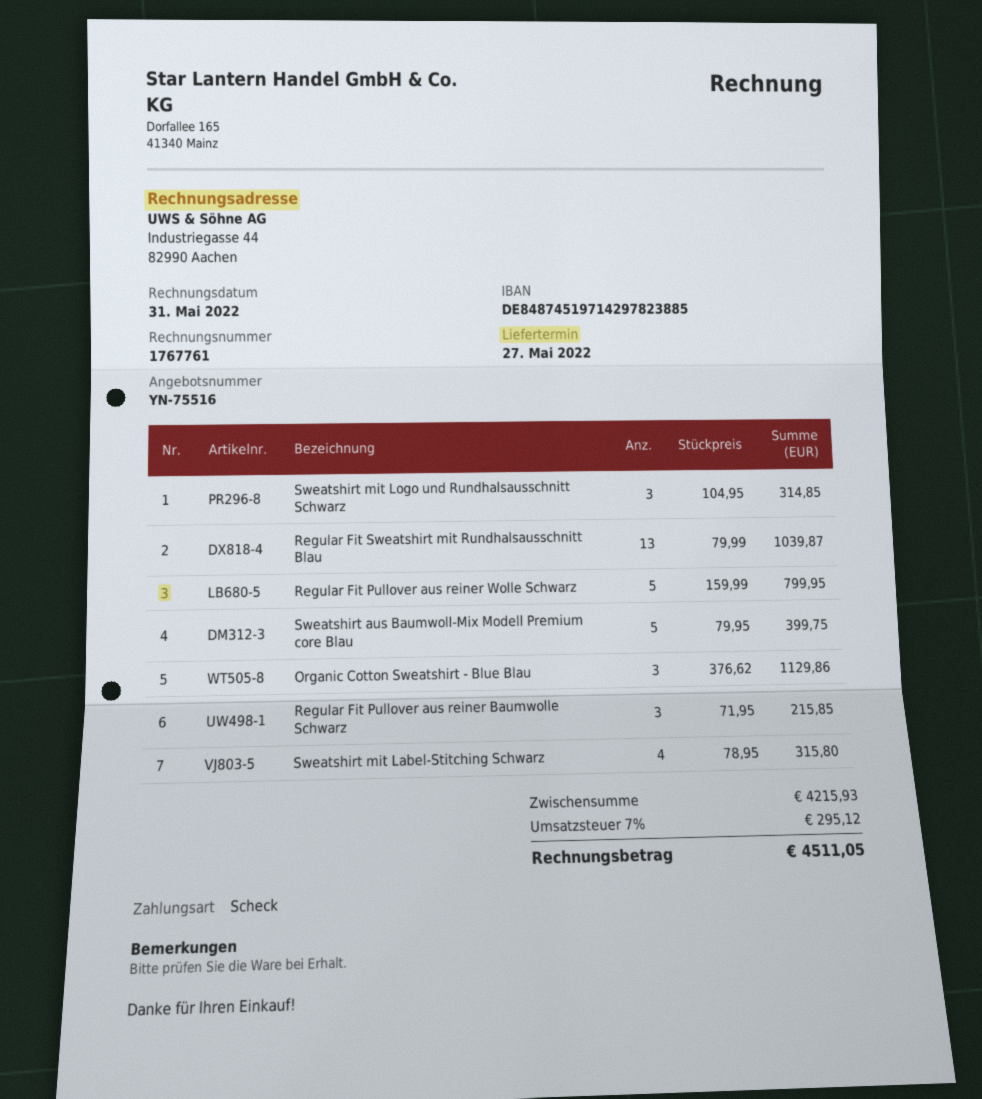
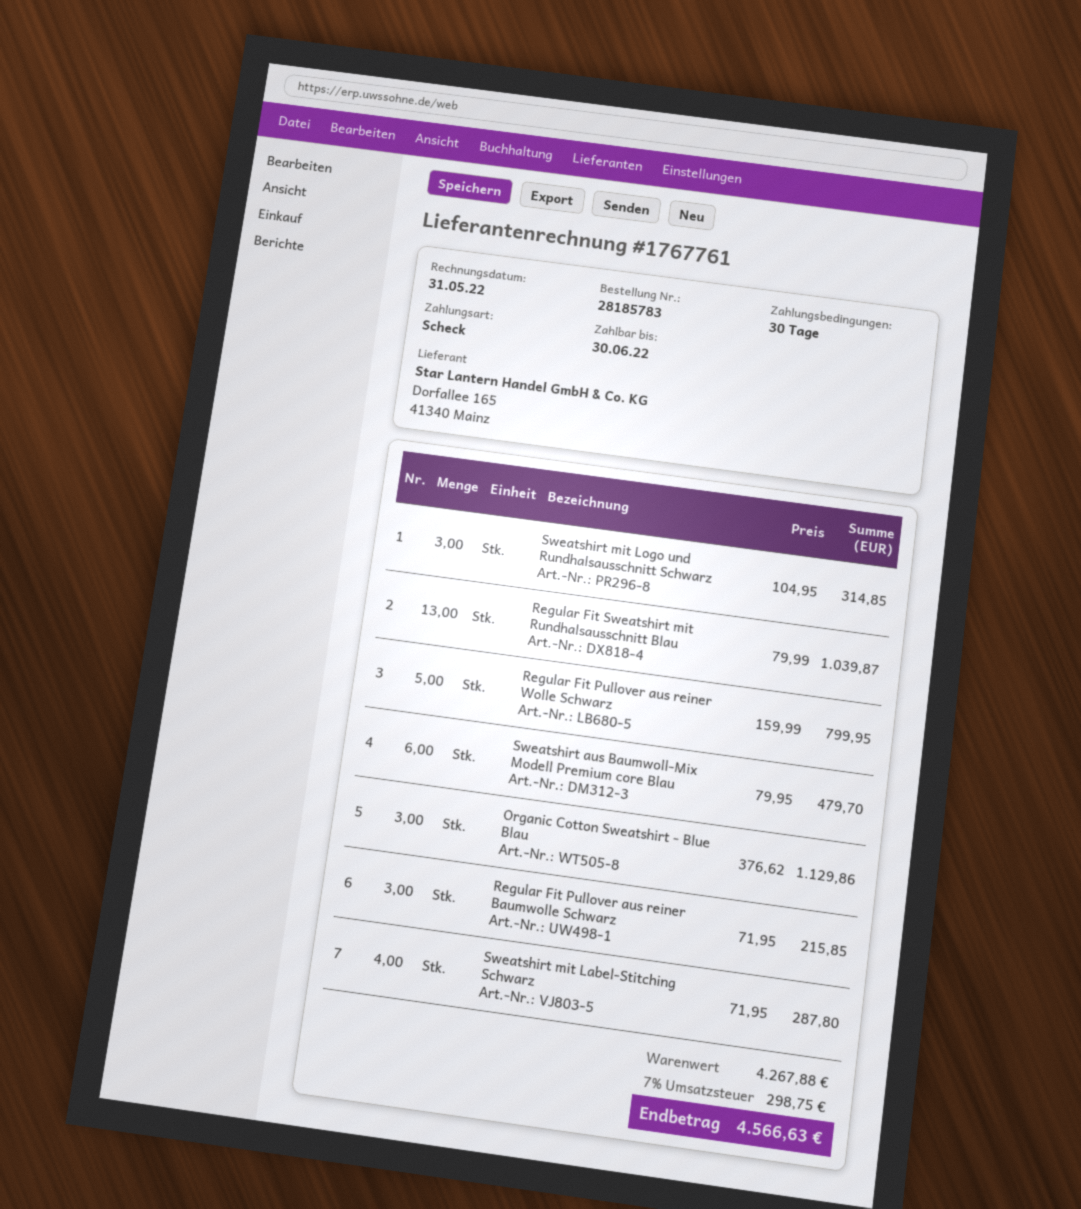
Sweatshirt aus Baumwoll-Mix Modell Premium core Blau: 5 x 79.95 = 399.75 -> 6 x 79.95 = 479.70
Sweatshirt mit Label-Stitching Schwarz: 4 x 78.95 = 315.80 -> 4 x 71.95 = 287.80
subtotal: 4215.93 -> 4267.88
tax: 7% = 295.12 -> 7% = 298.75
total: 4511.05 -> 4566.63

